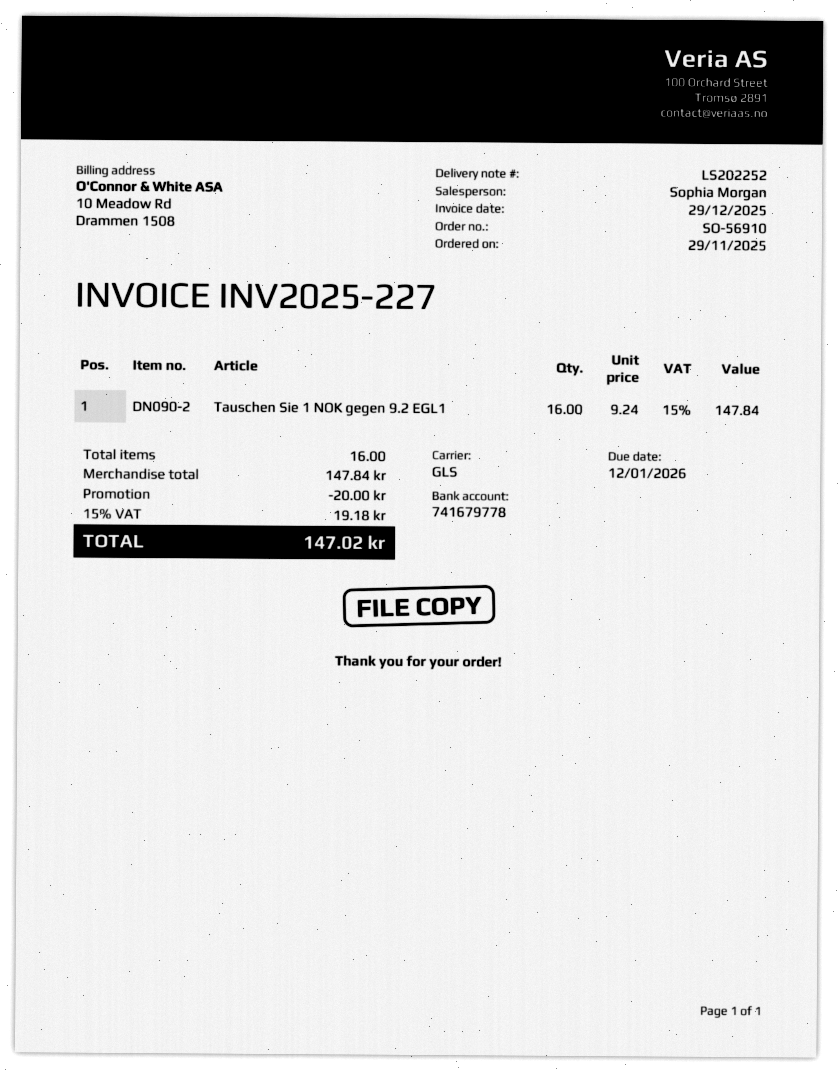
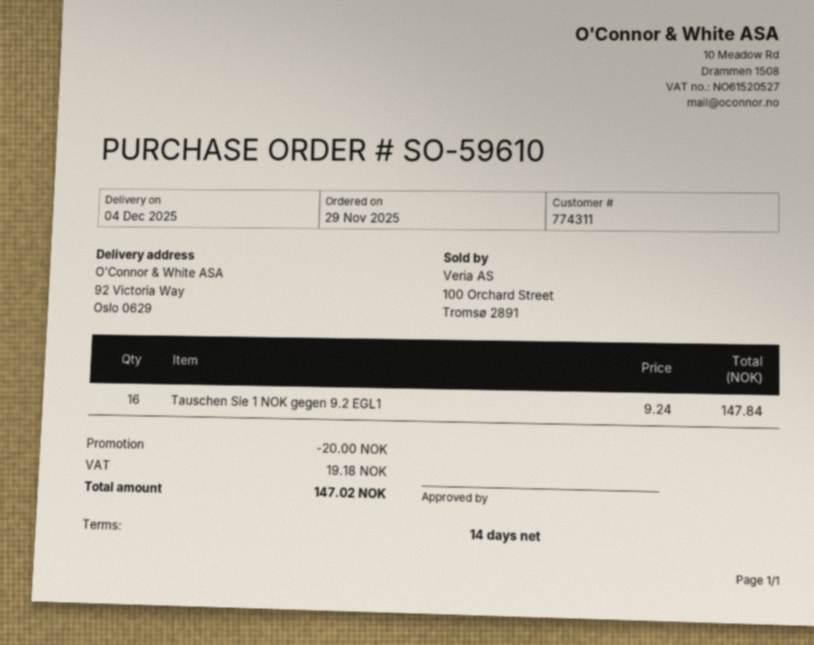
order number: SO-56910 -> SO-59610

